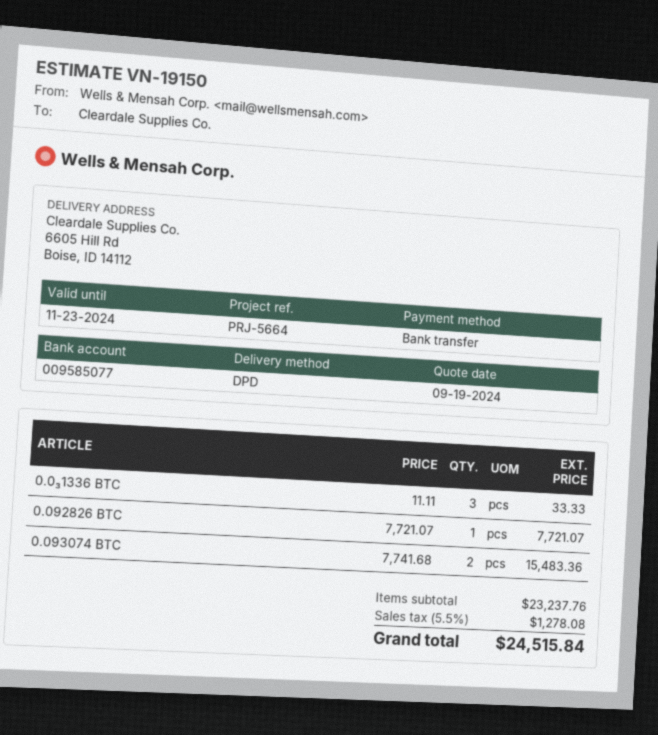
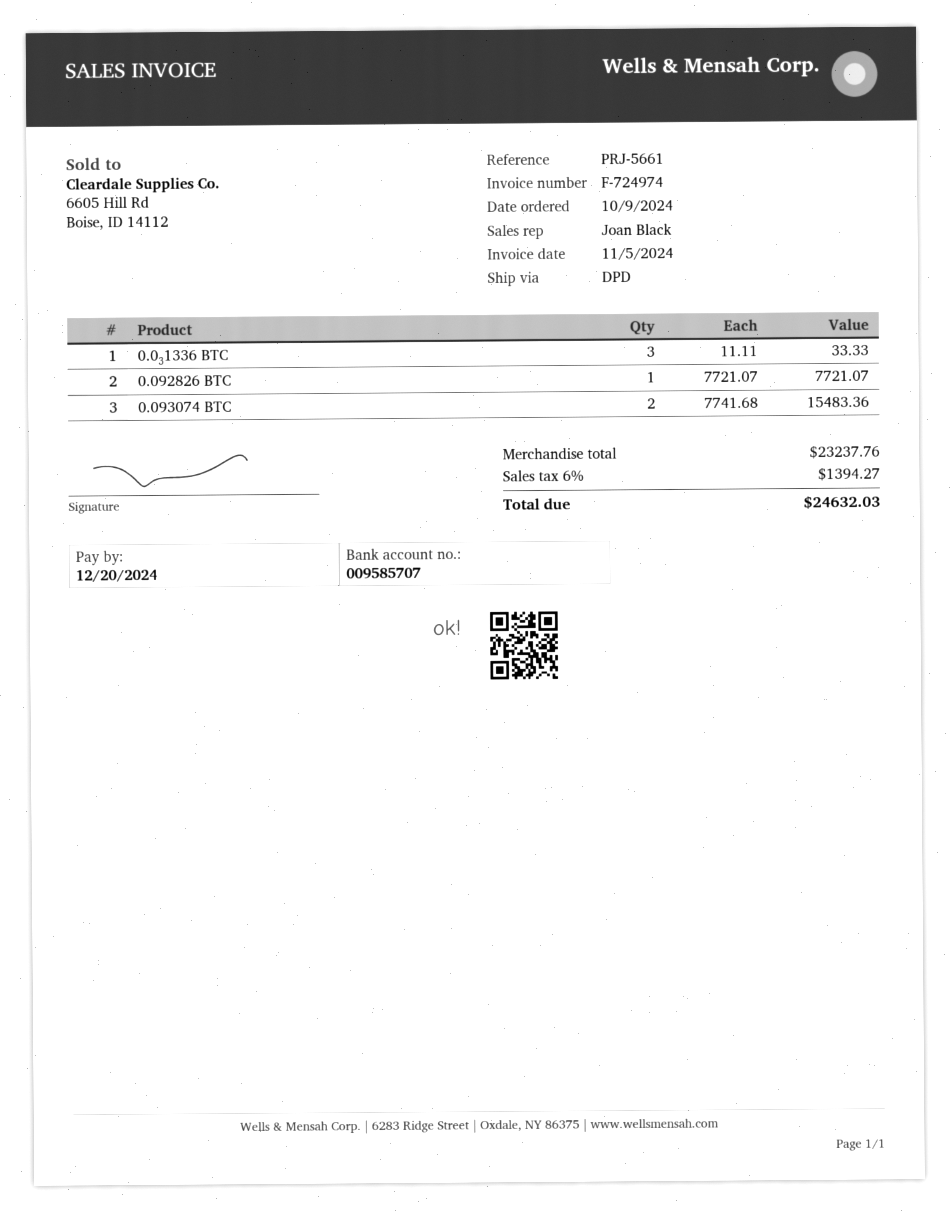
reference: PRJ-5664 -> PRJ-5661
bank account: 009585077 -> 009585707
tax: 5.5% = 1278.08 -> 6% = 1394.27
total: 24515.84 -> 24632.03

